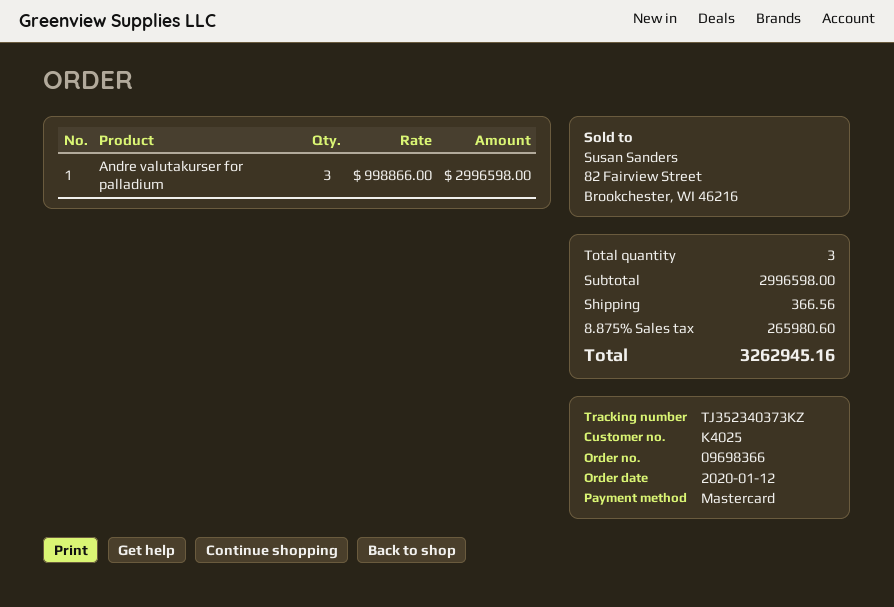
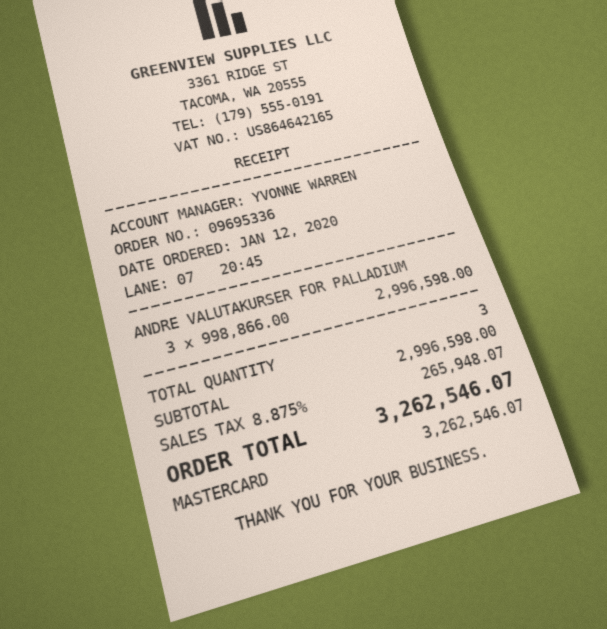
order number: 09698366 -> 09695336
shipping: 366.56 -> none
tax: 8.875% = 265980.60 -> 8.875% = 265948.07
total: 3262945.16 -> 3262546.07

